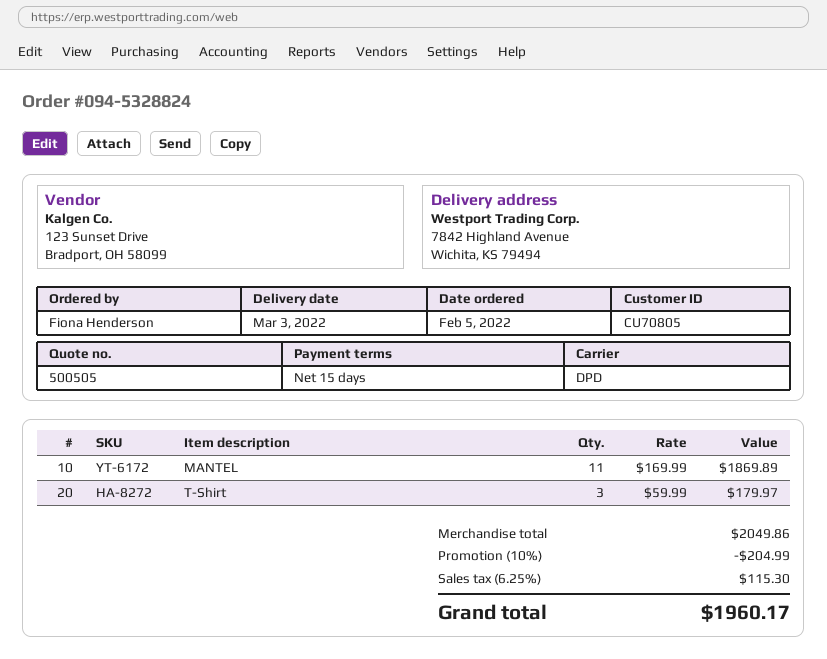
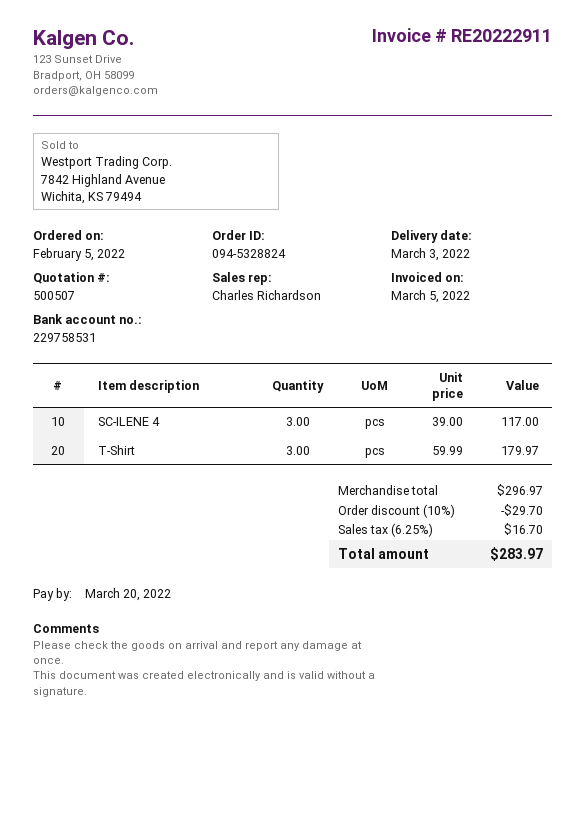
quote number: 500505 -> 500507
MANTEL: 11 x 169.99 = 1869.89 -> none
SC-ILENE 4: none -> 3 x 39.00 = 117.00
subtotal: 2049.86 -> 296.97
discount: 10% = 204.99 -> 10% = 29.70
tax: 6.25% = 115.30 -> 6.25% = 16.70
total: 1960.17 -> 283.97

